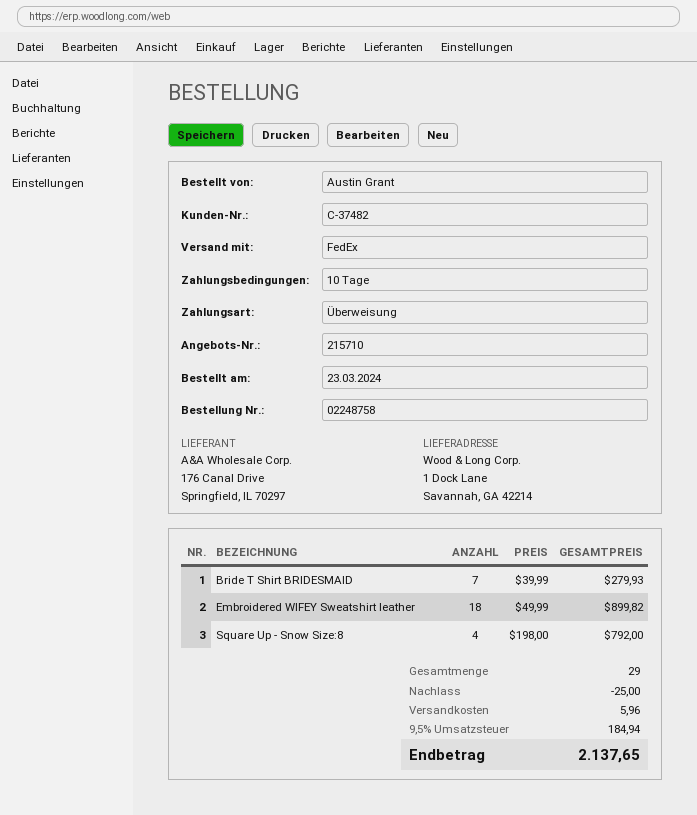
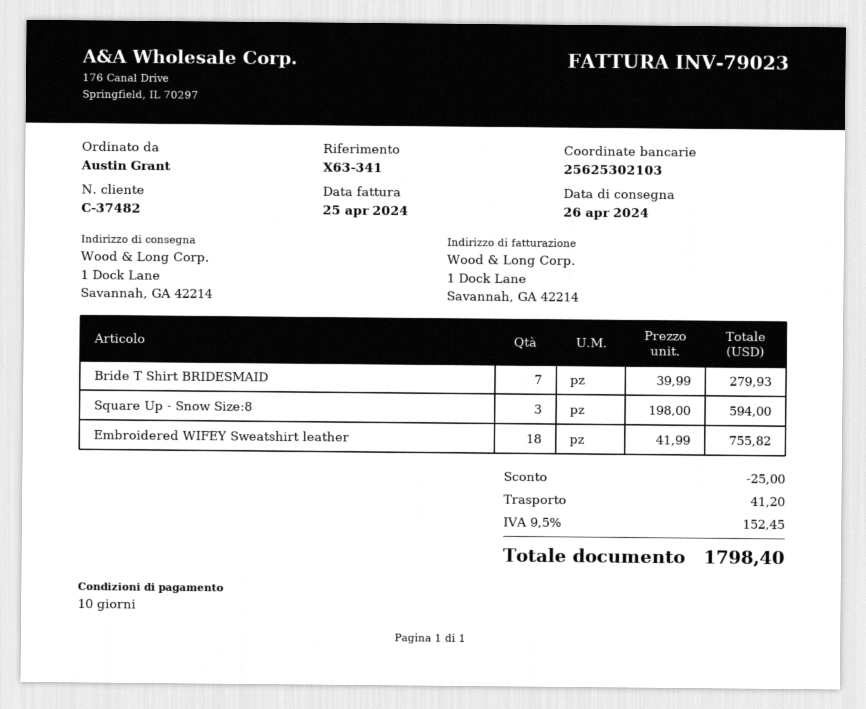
Embroidered WIFEY Sweatshirt leather: 18 x 49.99 = 899.82 -> 18 x 41.99 = 755.82
Square Up - Snow Size:8: 4 x 198.00 = 792.00 -> 3 x 198.00 = 594.00
shipping: 5.96 -> 41.20
tax: 9.5% = 184.94 -> 9.5% = 152.45
total: 2137.65 -> 1798.40

